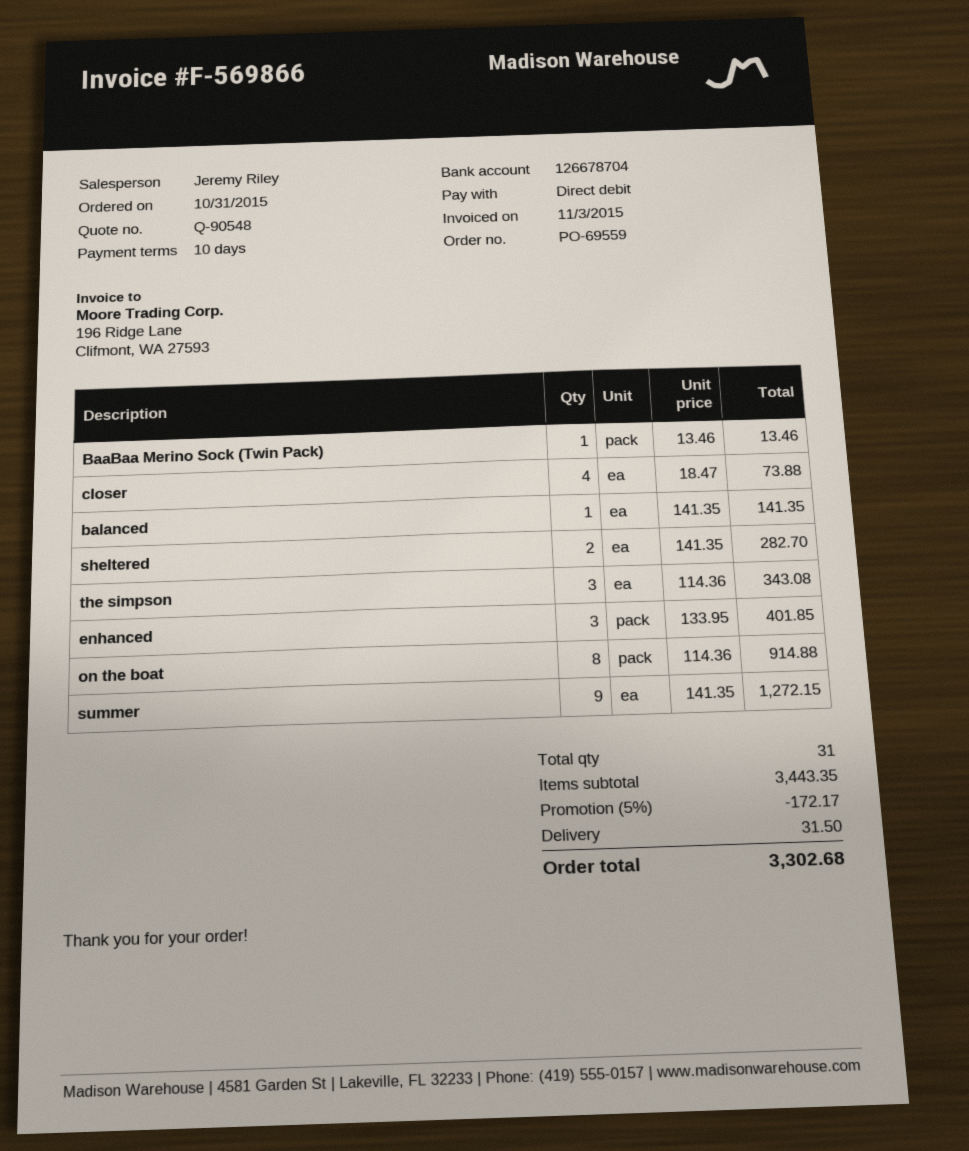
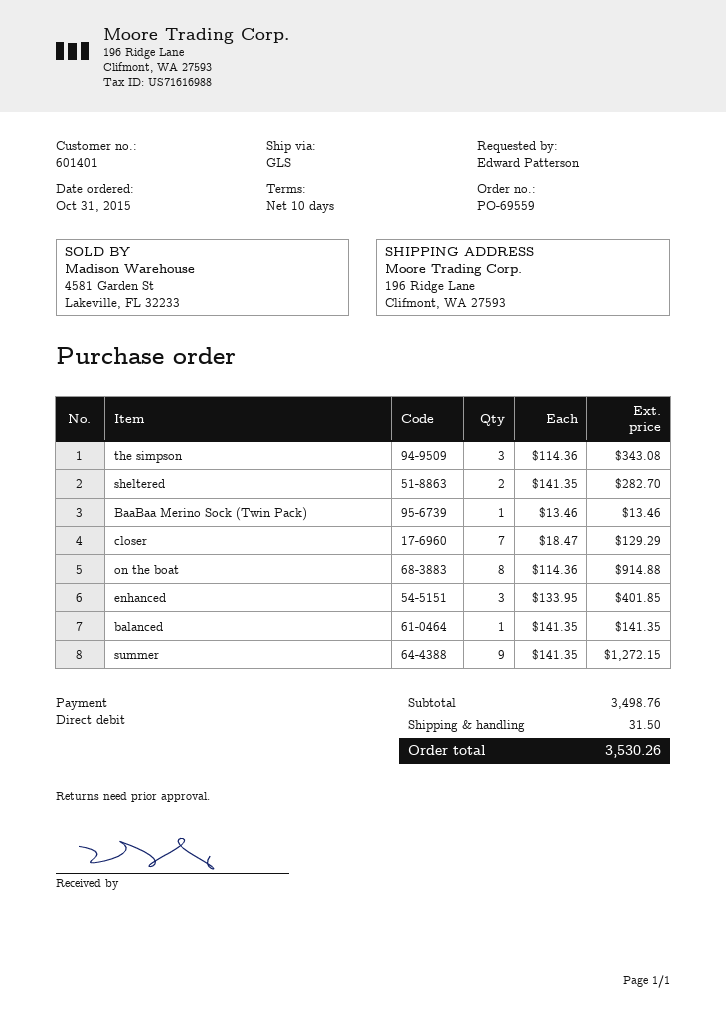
closer: 4 x 18.47 = 73.88 -> 7 x 18.47 = 129.29
subtotal: 3443.35 -> 3498.76
discount: 5% = 172.17 -> none
total: 3302.68 -> 3530.26

